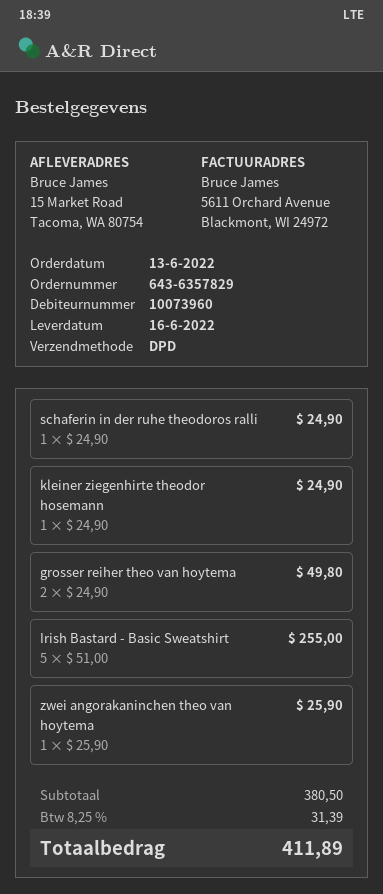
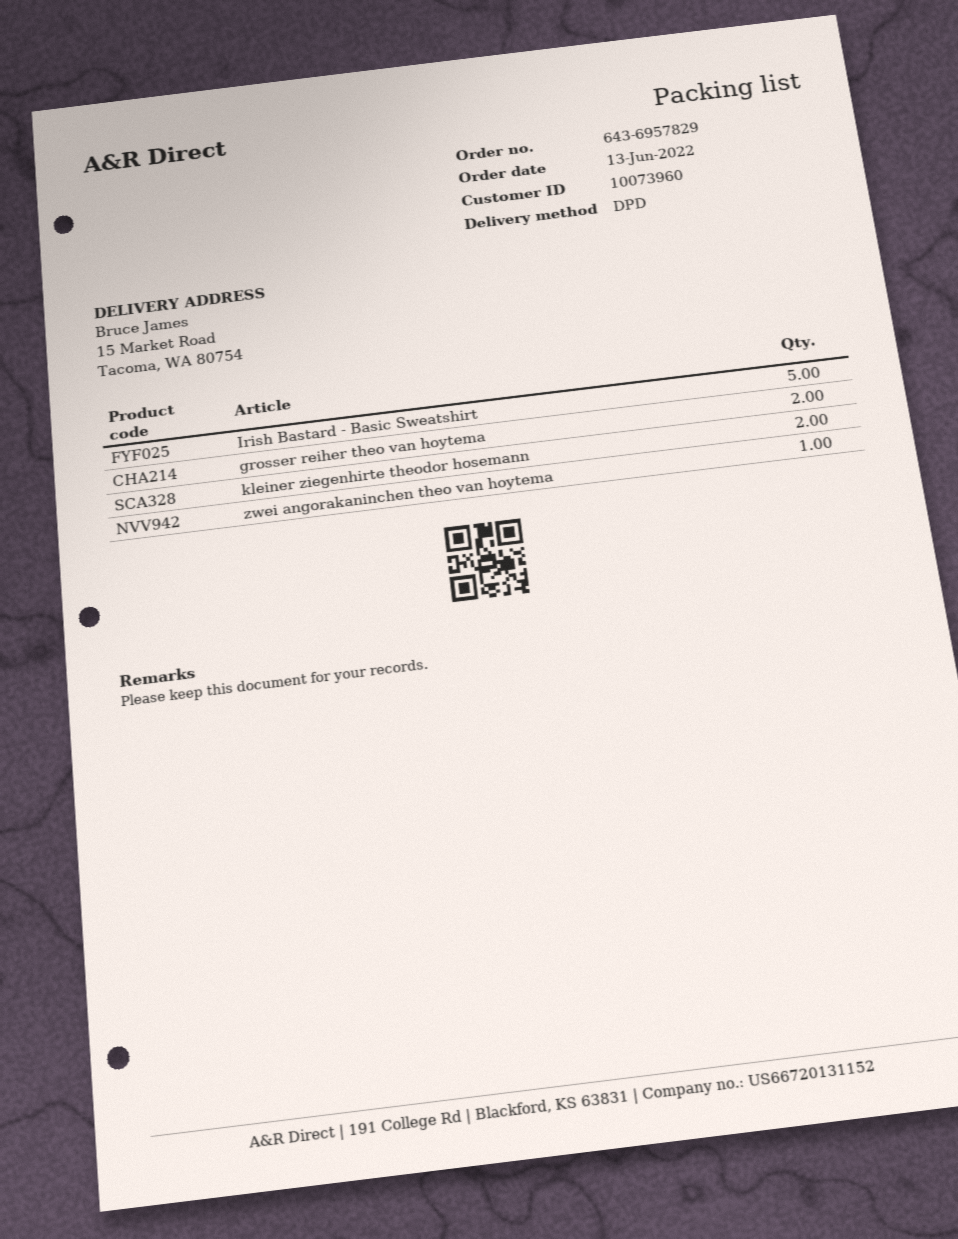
order number: 643-6357829 -> 643-6957829
schaferin in der ruhe theodoros ralli: 1 -> none
kleiner ziegenhirte theodor hosemann: 1 -> 2

